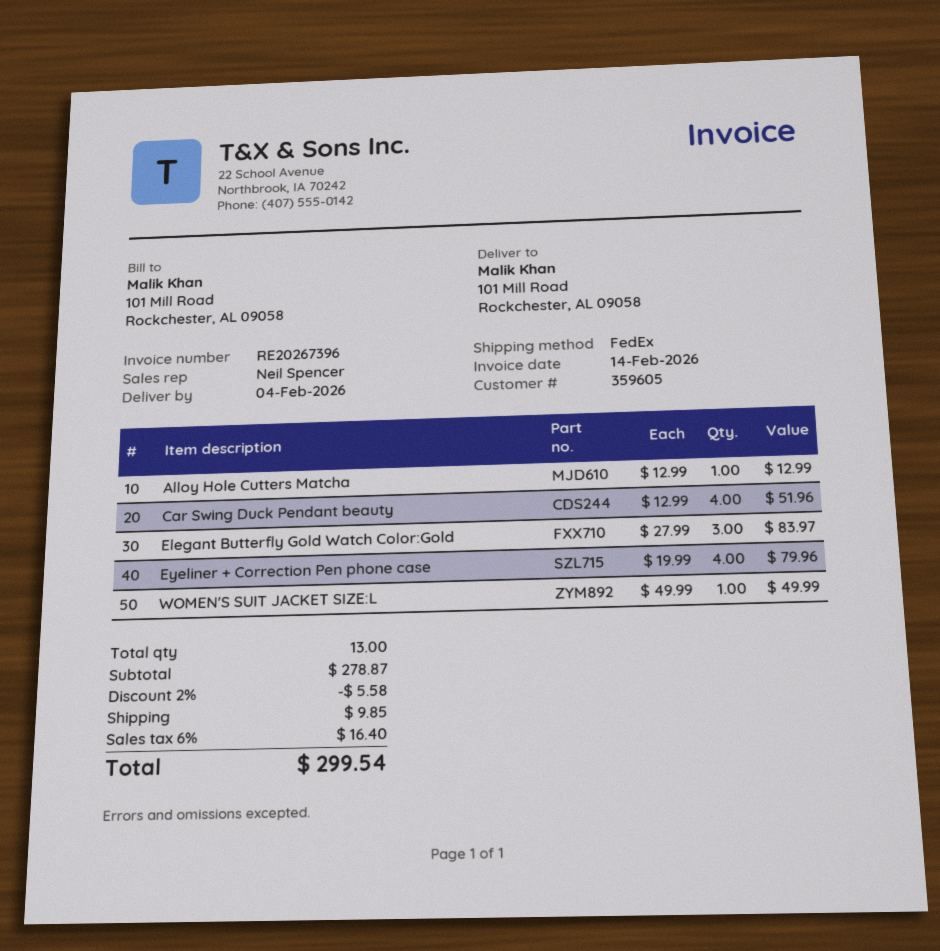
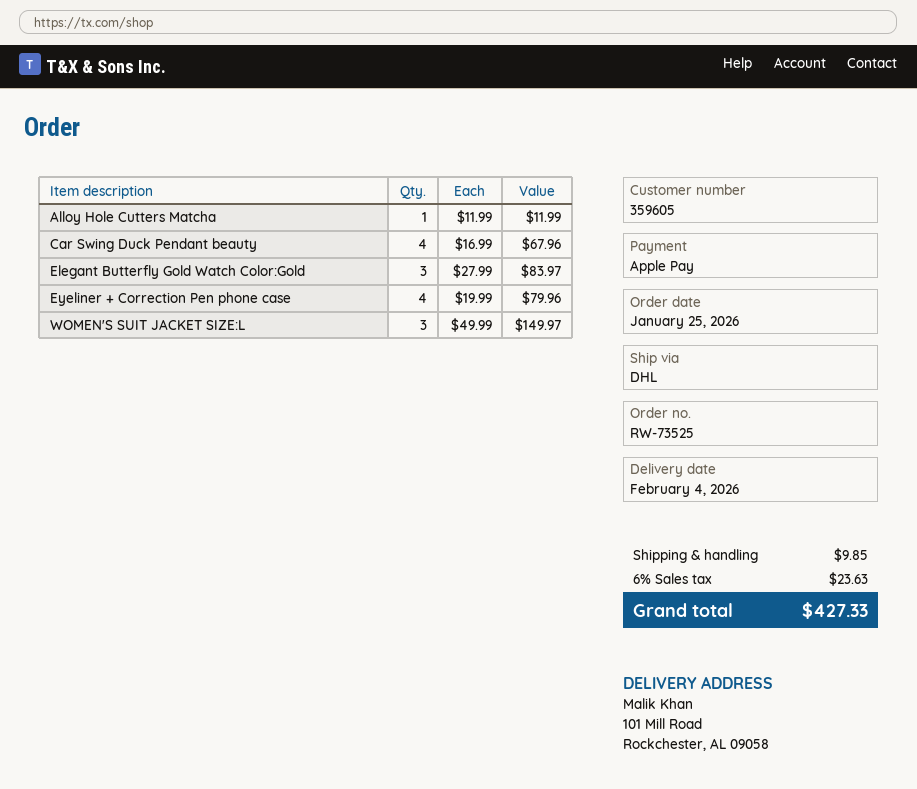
shipping method: FedEx -> DHL
Alloy Hole Cutters Matcha: 1 x 12.99 = 12.99 -> 1 x 11.99 = 11.99
Car Swing Duck Pendant beauty: 4 x 12.99 = 51.96 -> 4 x 16.99 = 67.96
WOMEN'S SUIT JACKET SIZE:L: 1 x 49.99 = 49.99 -> 3 x 49.99 = 149.97
discount: 2% = 5.58 -> none
tax: 6% = 16.40 -> 6% = 23.63
total: 299.54 -> 427.33

